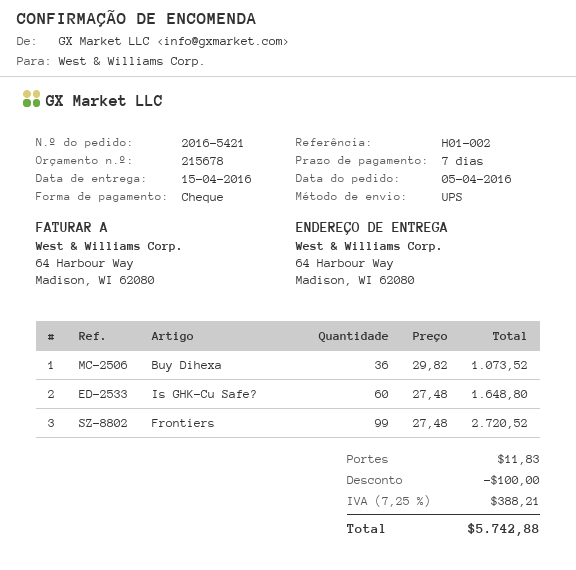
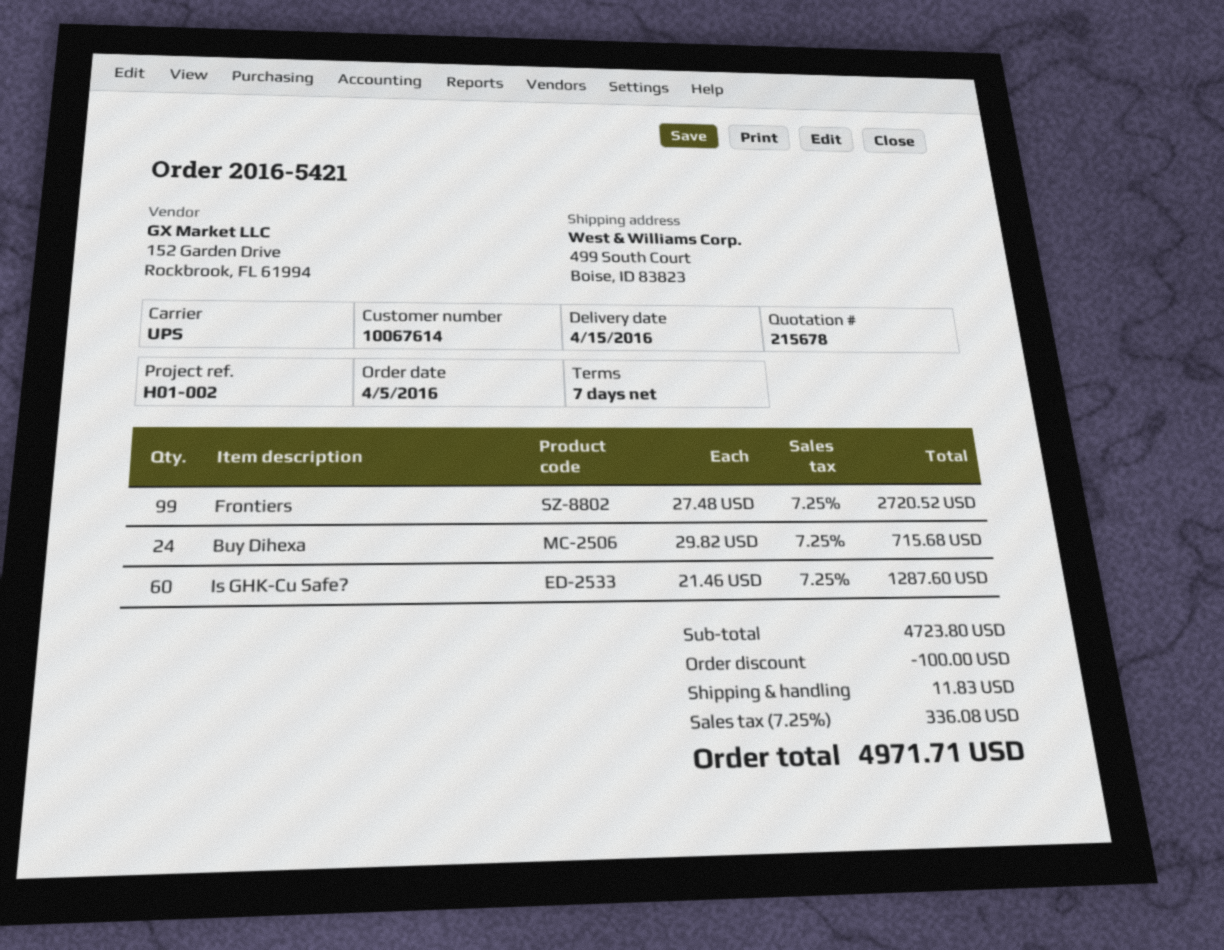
ship to: 64 Harbour Way, Madison, WI 62080 -> 499 South Court, Boise, ID 83823
Buy Dihexa: 36 x 29.82 = 1073.52 -> 24 x 29.82 = 715.68
Is GHK-Cu Safe?: 60 x 27.48 = 1648.80 -> 60 x 21.46 = 1287.60
tax: 7.25% = 388.21 -> 7.25% = 336.08
total: 5742.88 -> 4971.71

